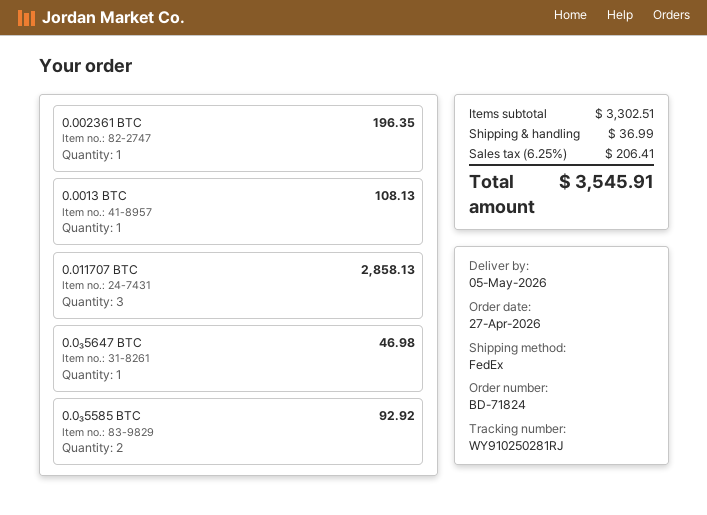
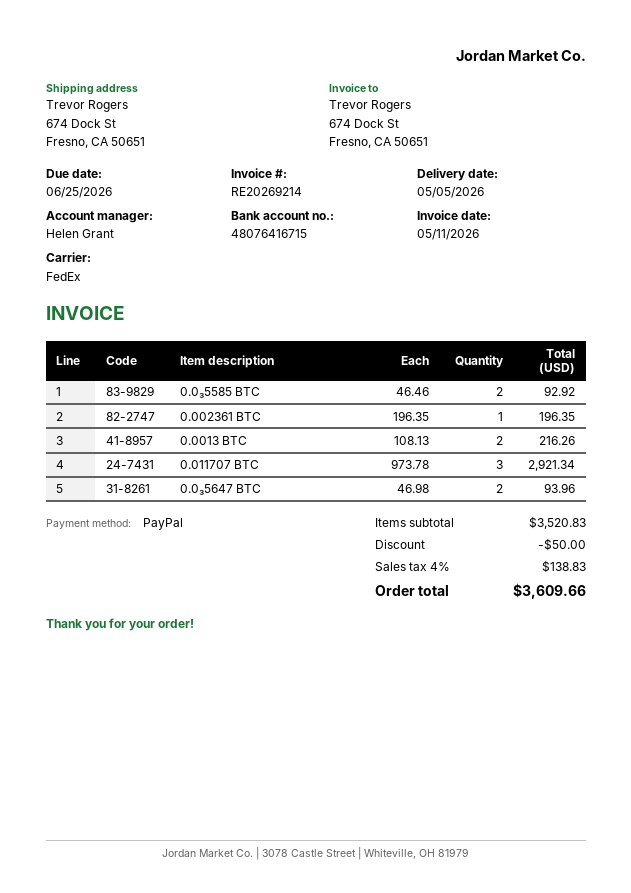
0.0013 BTC: 1 for 108.13 -> 2 for 216.26
0.011707 BTC: 3 for 2858.13 -> 3 for 2921.34
0.0₃5647 BTC: 1 for 46.98 -> 2 for 93.96
subtotal: 3302.51 -> 3520.83
discount: none -> 50.00
shipping: 36.99 -> none
tax: 6.25% = 206.41 -> 4% = 138.83
total: 3545.91 -> 3609.66

